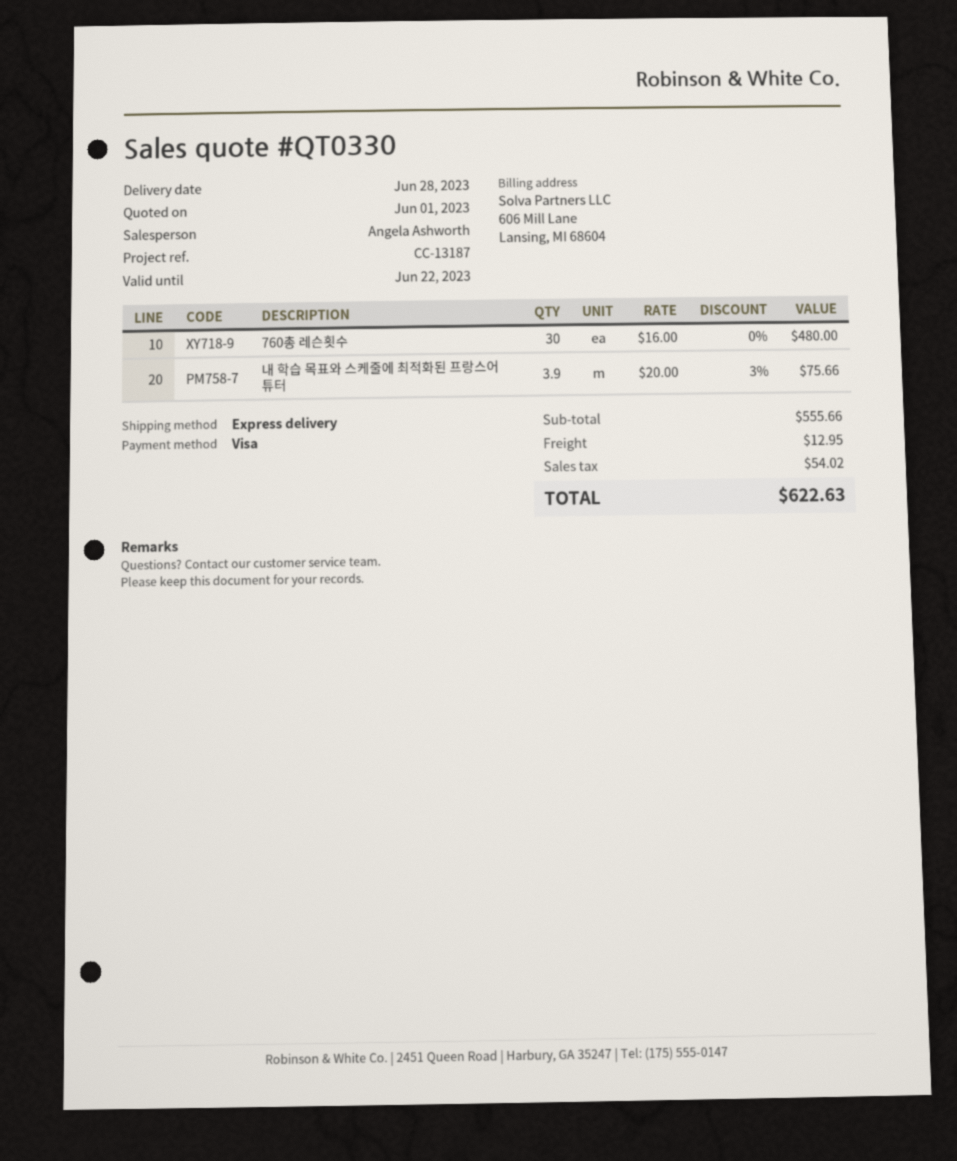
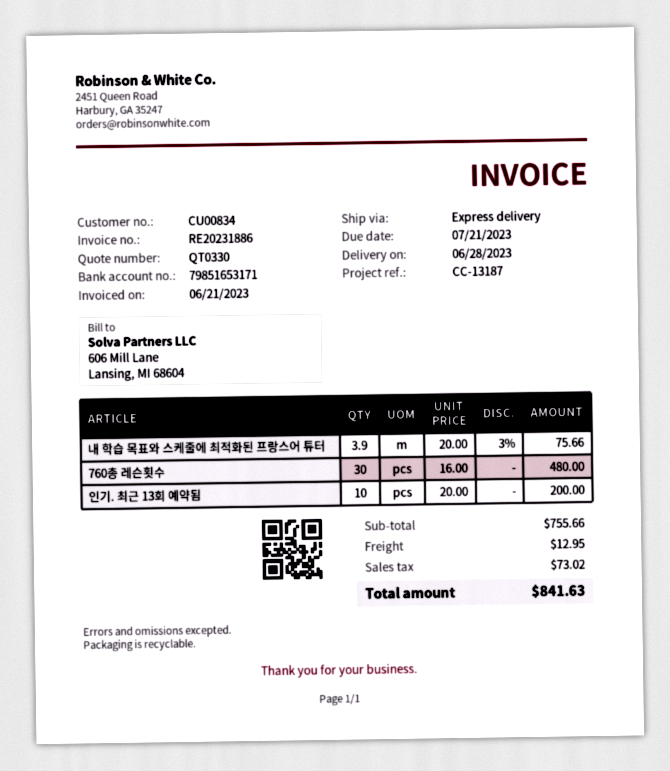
인기. 최근 13회 예약됨: none -> 10 x 20.00 = 200.00
subtotal: 555.66 -> 755.66
tax: 54.02 -> 73.02
total: 622.63 -> 841.63

